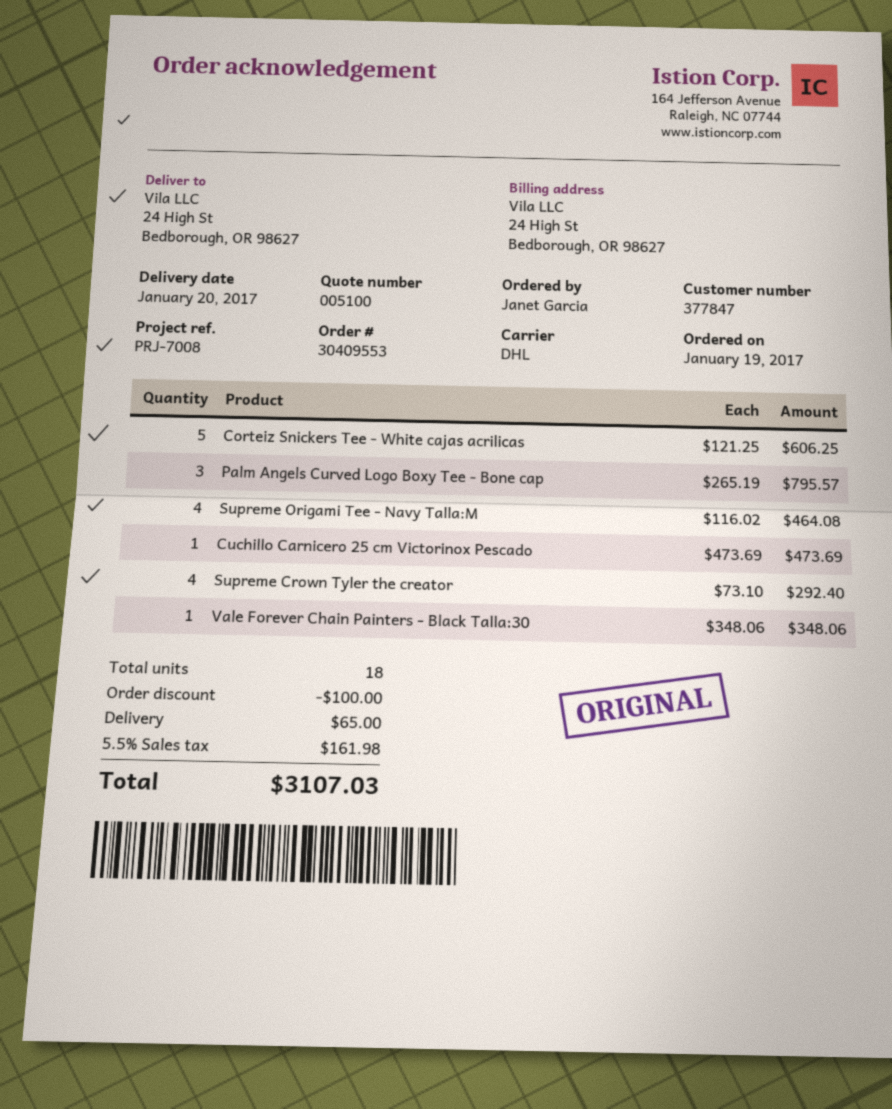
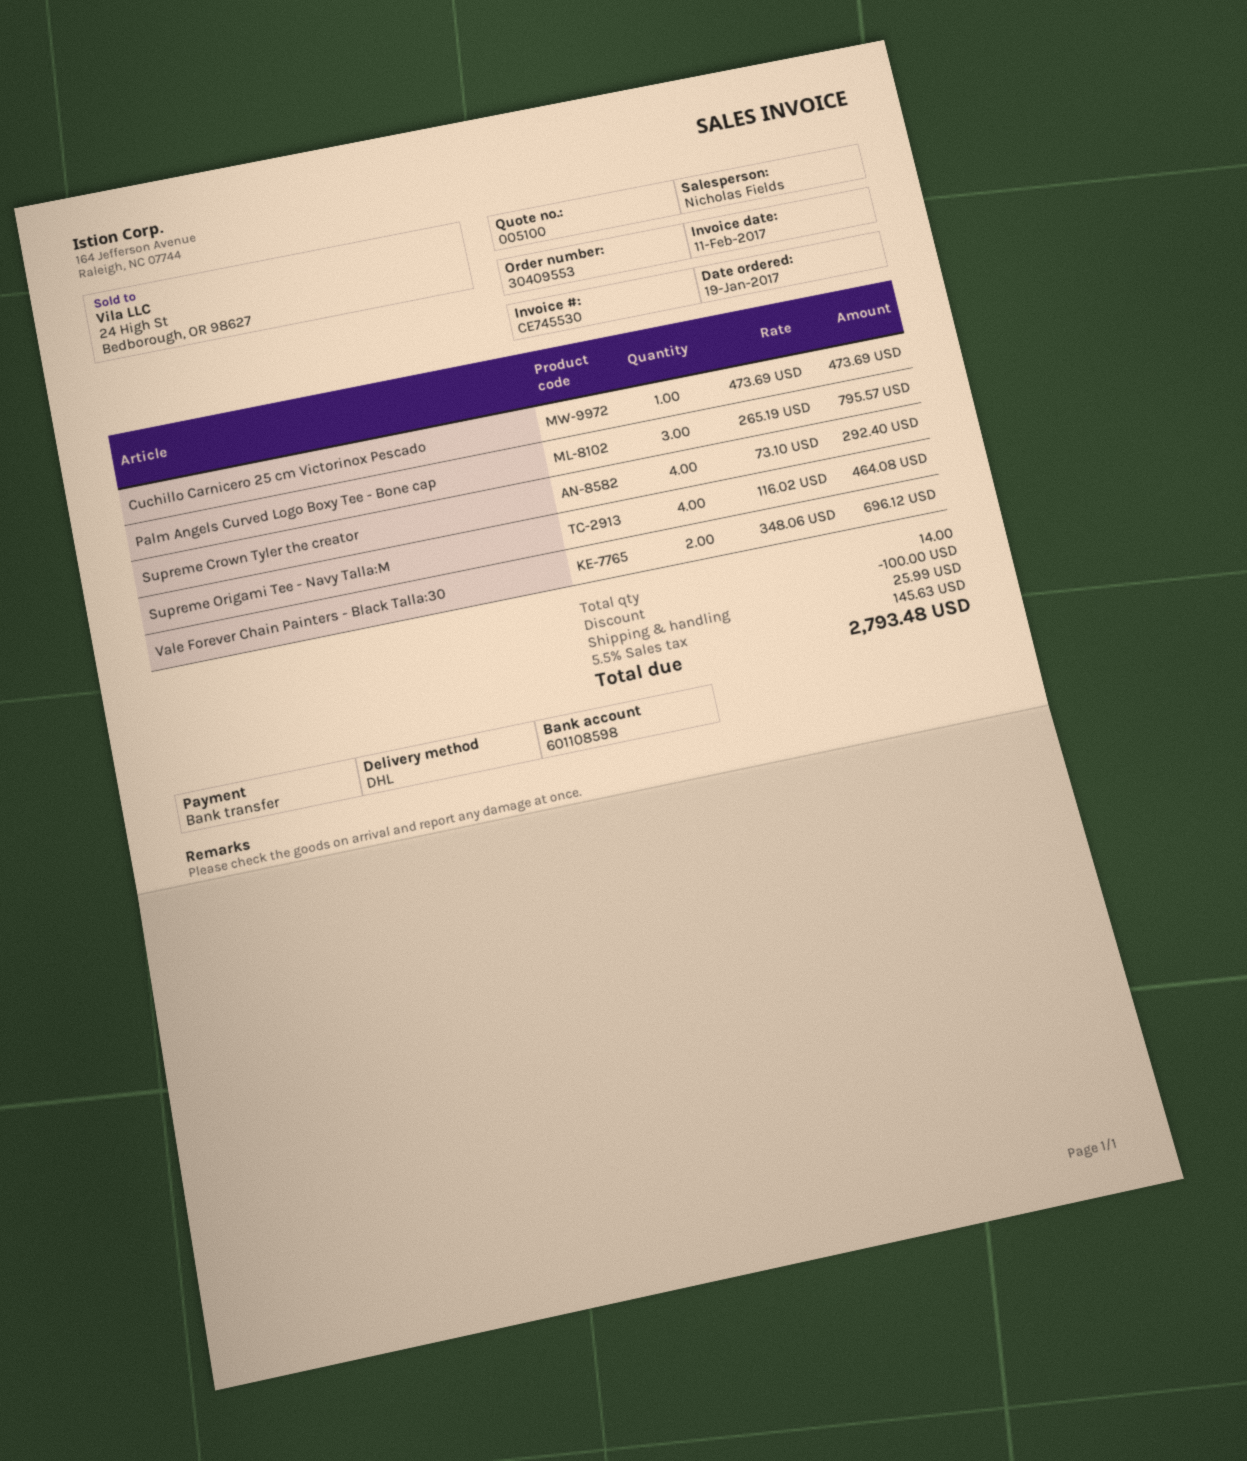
Corteiz Snickers Tee - White cajas acrilicas: 5 x 121.25 = 606.25 -> none
Vale Forever Chain Painters - Black Talla:30: 1 x 348.06 = 348.06 -> 2 x 348.06 = 696.12
total quantity: 18 -> 14
shipping: 65.00 -> 25.99
tax: 5.5% = 161.98 -> 5.5% = 145.63
total: 3107.03 -> 2793.48

